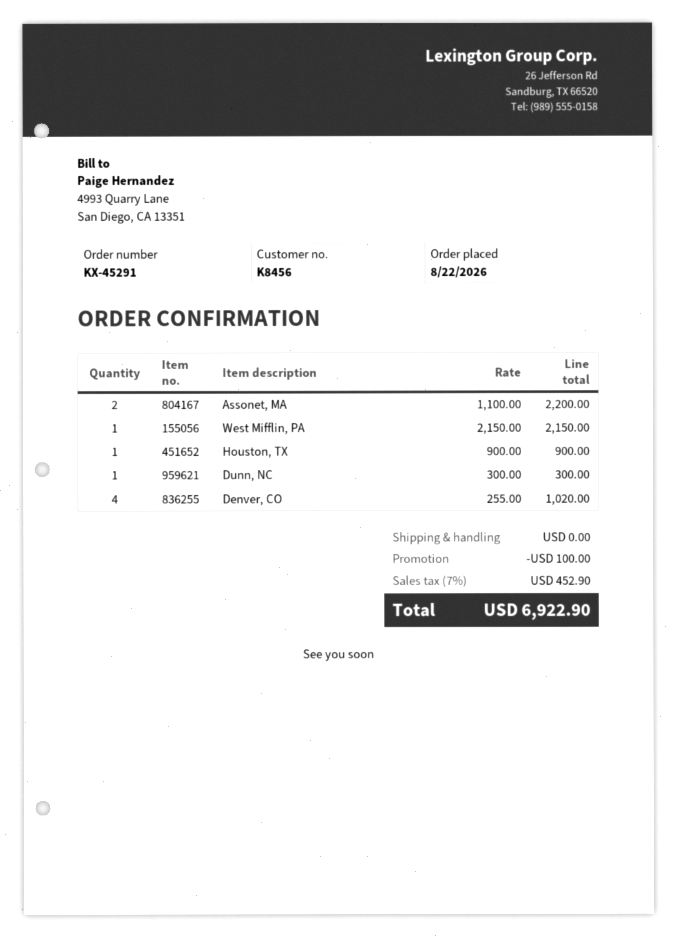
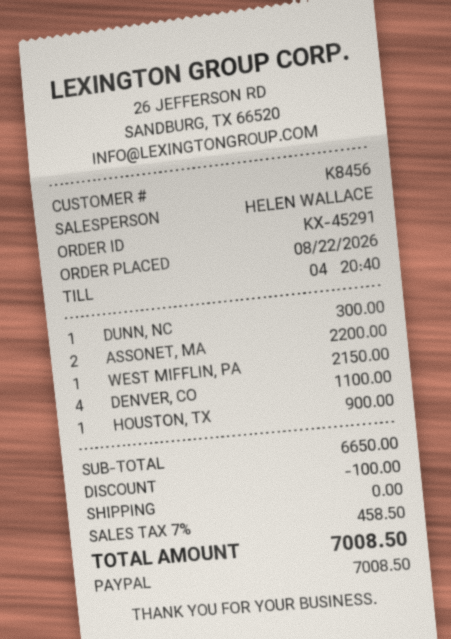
Denver, CO: 4 for 1020.00 -> 4 for 1100.00
tax: 7% = 452.90 -> 7% = 458.50
total: 6922.90 -> 7008.50

